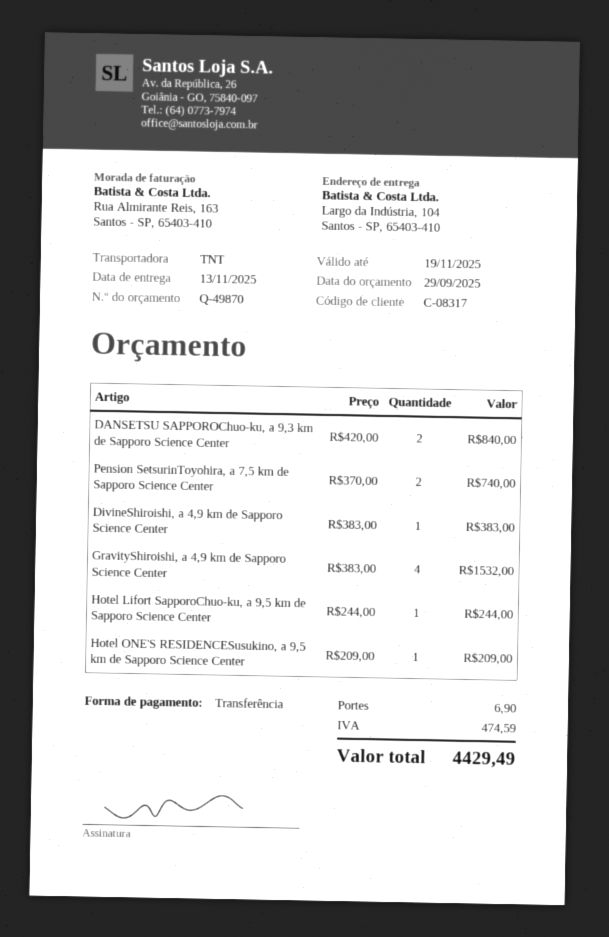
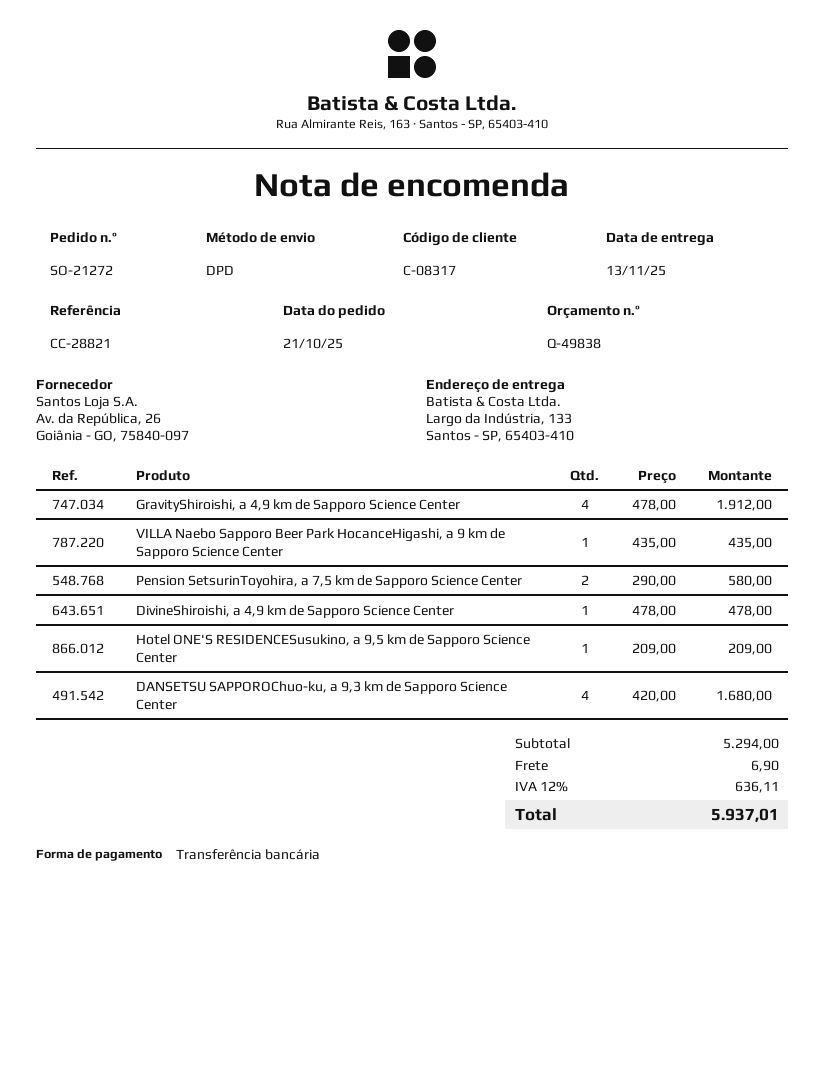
quote number: Q-49870 -> Q-49838
shipping method: TNT -> DPD
ship to: Largo da Indústria, 104, Santos - SP, 65403-410 -> Largo da Indústria, 133, Santos - SP, 65403-410
DANSETSU SAPPOROChuo-ku, a 9,3 km de Sapporo Science Center: 2 x 420.00 = 840.00 -> 4 x 420.00 = 1680.00
Pension SetsurinToyohira, a 7,5 km de Sapporo Science Center: 2 x 370.00 = 740.00 -> 2 x 290.00 = 580.00
DivineShiroishi, a 4,9 km de Sapporo Science Center: 1 x 383.00 = 383.00 -> 1 x 478.00 = 478.00
GravityShiroishi, a 4,9 km de Sapporo Science Center: 4 x 383.00 = 1532.00 -> 4 x 478.00 = 1912.00
Hotel Lifort SapporoChuo-ku, a 9,5 km de Sapporo Science Center: 1 x 244.00 = 244.00 -> none
VILLA Naebo Sapporo Beer Park HocanceHigashi, a 9 km de Sapporo Science Center: none -> 1 x 435.00 = 435.00
tax: 474.59 -> 636.11
total: 4429.49 -> 5937.01

